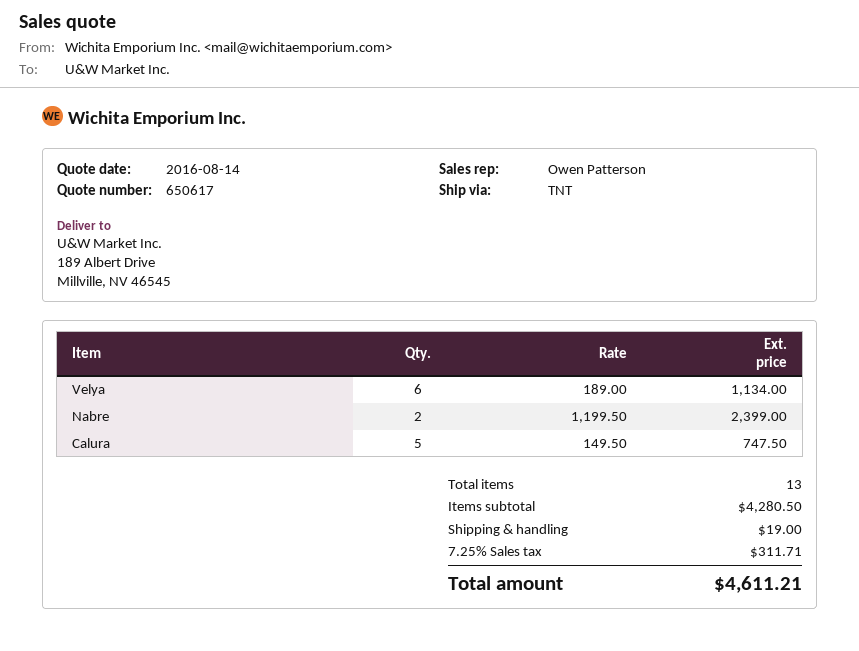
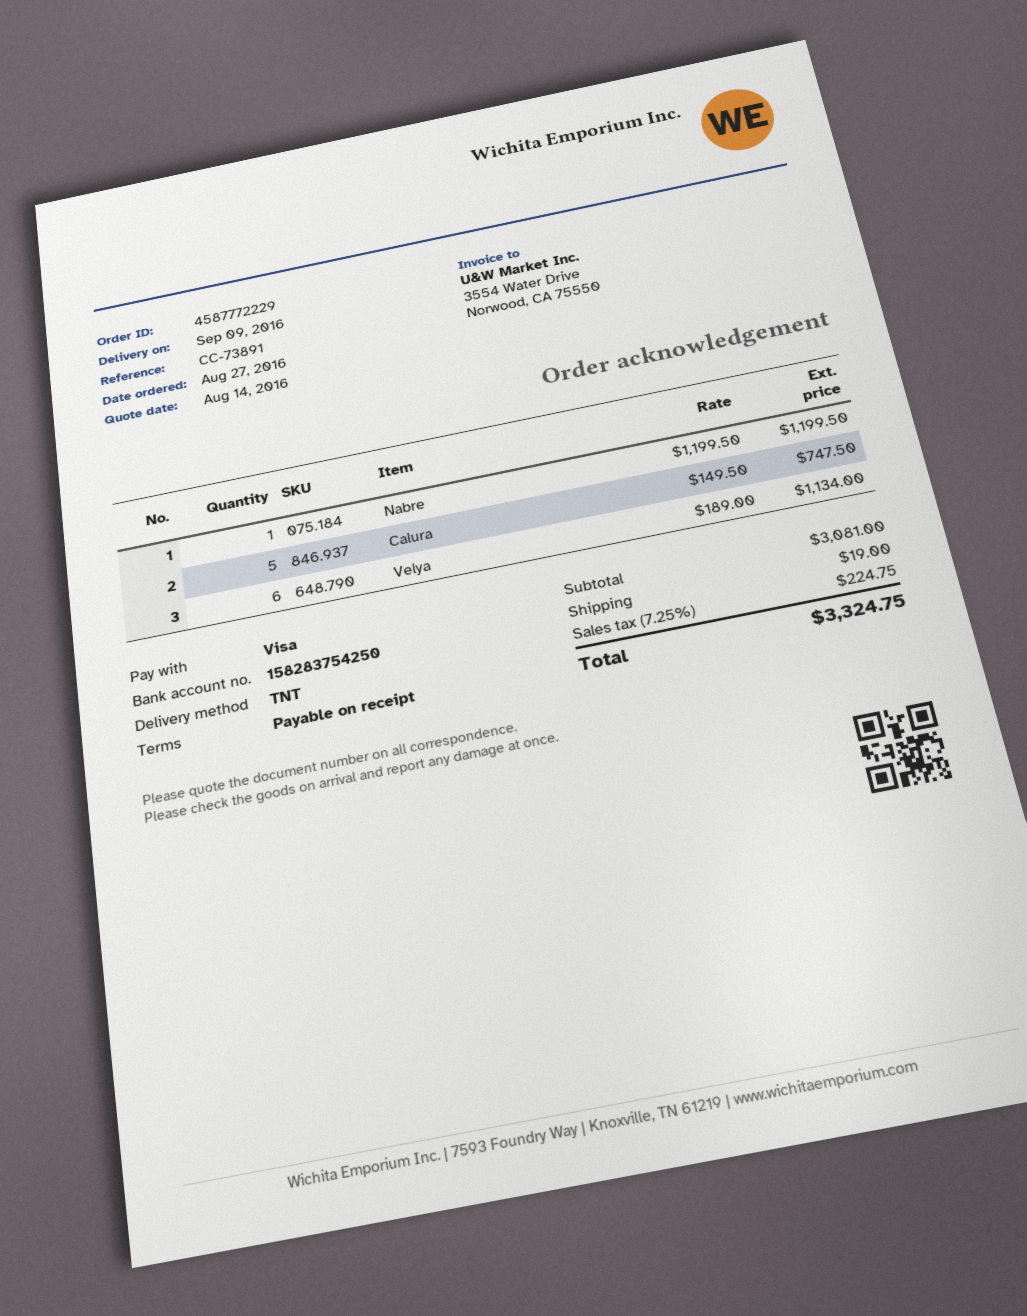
Nabre: 2 x 1199.50 = 2399.00 -> 1 x 1199.50 = 1199.50
subtotal: 4280.50 -> 3081.00
tax: 7.25% = 311.71 -> 7.25% = 224.75
total: 4611.21 -> 3324.75

